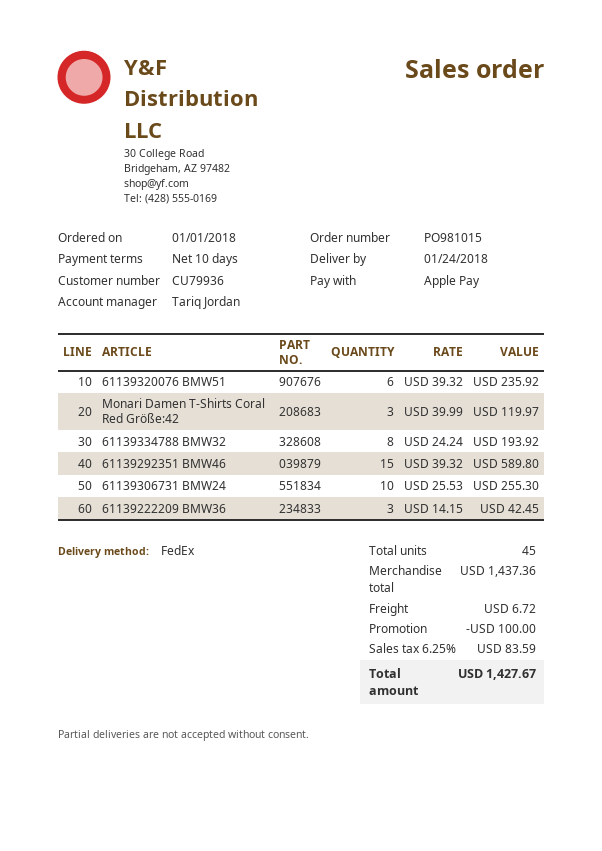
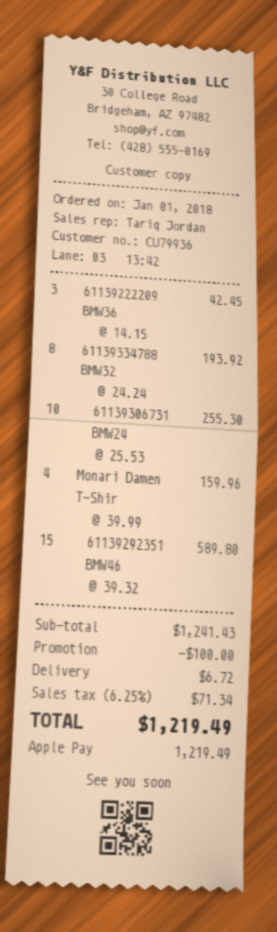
61139320076 BMW51: 6 x 39.32 = 235.92 -> none
Monari Damen T-Shirts Coral Red Größe:42: 3 x 39.99 = 119.97 -> 4 x 39.99 = 159.96
subtotal: 1437.36 -> 1241.43
tax: 6.25% = 83.59 -> 6.25% = 71.34
total: 1427.67 -> 1219.49

